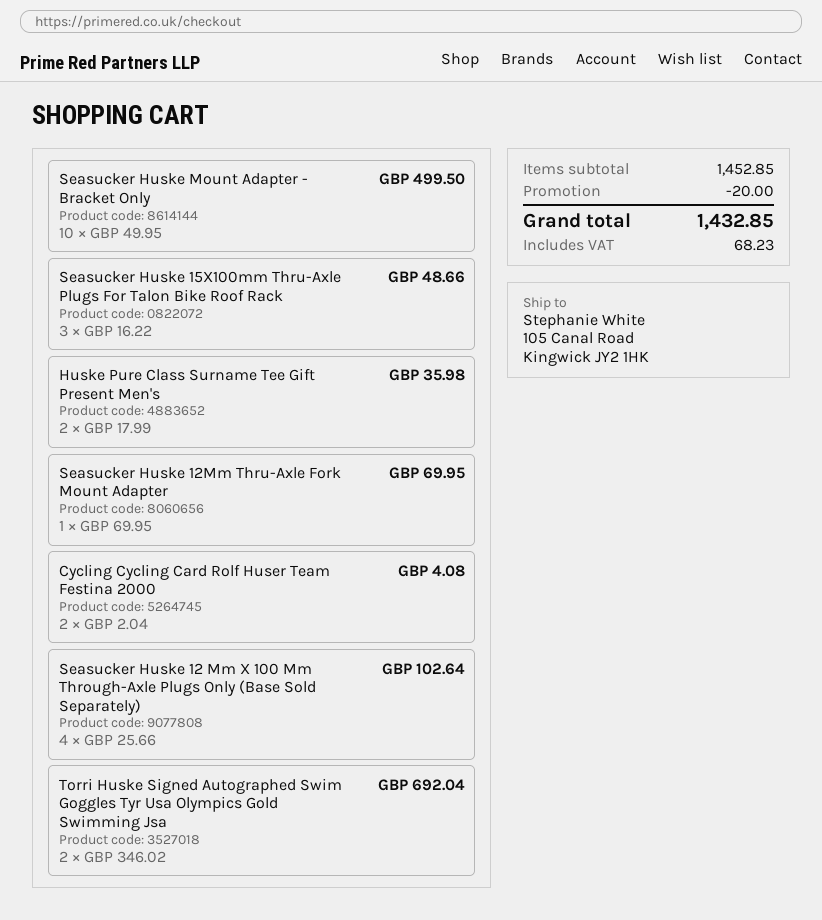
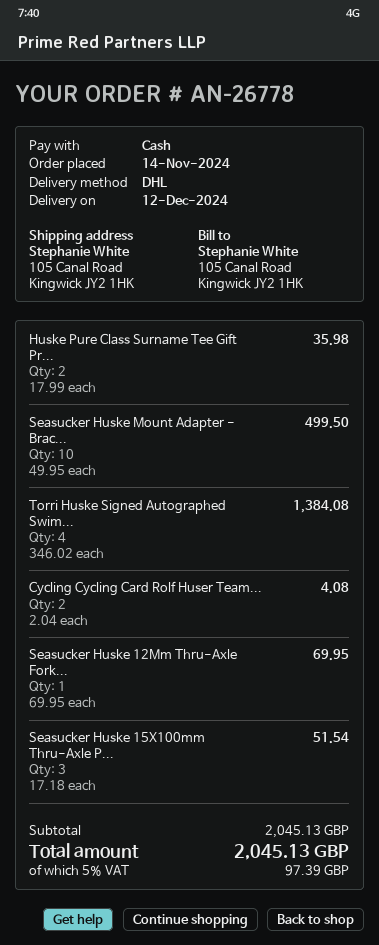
Seasucker Huske 15X100mm Thru-Axle Plugs For Talon Bike Roof Rack: 3 x 16.22 = 48.66 -> 3 x 17.18 = 51.54
Seasucker Huske 12 Mm X 100 Mm Through-Axle Plugs Only (Base Sold Separately): 4 x 25.66 = 102.64 -> none
Torri Huske Signed Autographed Swim Goggles Tyr Usa Olympics Gold Swimming Jsa: 2 x 346.02 = 692.04 -> 4 x 346.02 = 1384.08
subtotal: 1452.85 -> 2045.13
discount: 20.00 -> none
tax: 68.23 -> 97.39
total: 1432.85 -> 2045.13

